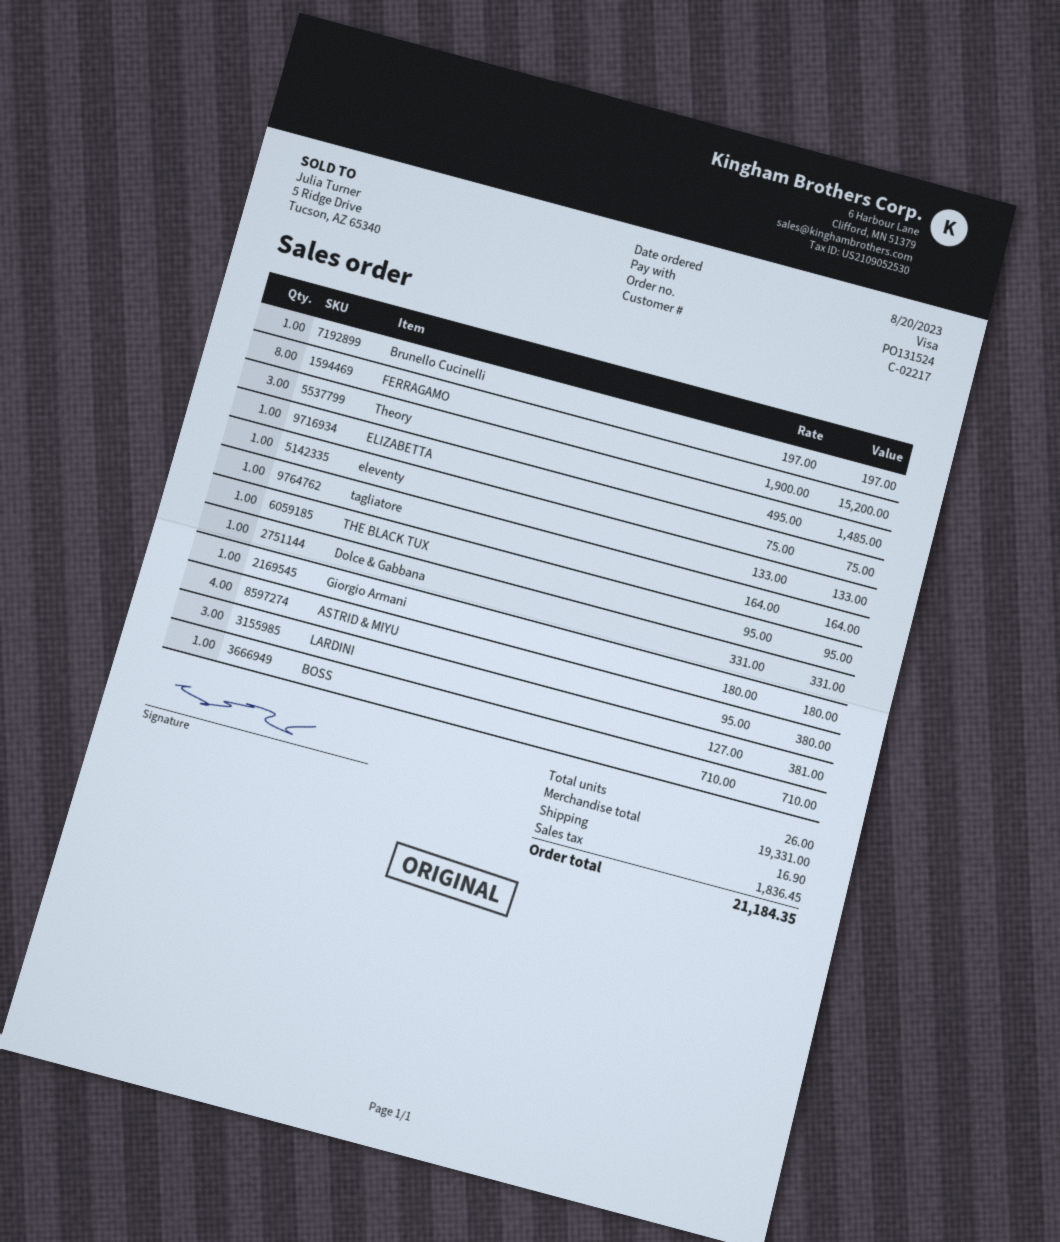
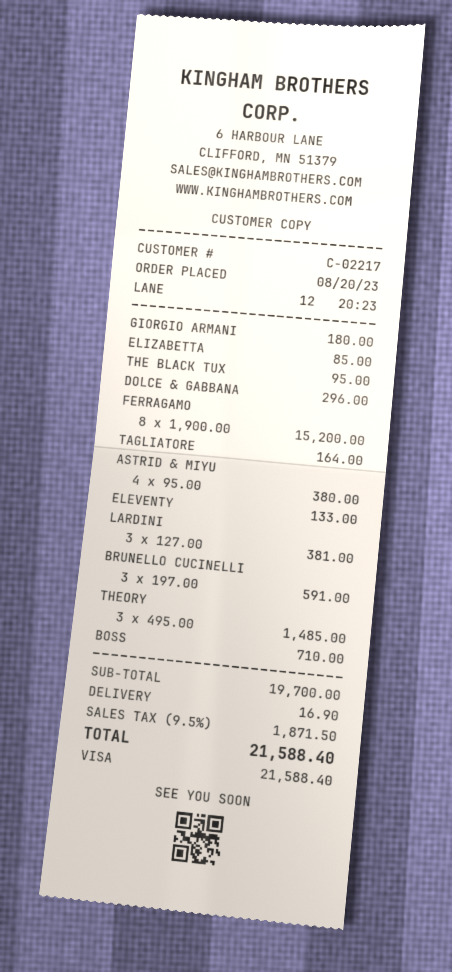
Brunello Cucinelli: 1 x 197.00 = 197.00 -> 3 x 197.00 = 591.00
ELIZABETTA: 1 x 75.00 = 75.00 -> 1 x 85.00 = 85.00
Dolce & Gabbana: 1 x 331.00 = 331.00 -> 1 x 296.00 = 296.00
subtotal: 19331.00 -> 19700.00
tax: 1836.45 -> 1871.50
total: 21184.35 -> 21588.40

